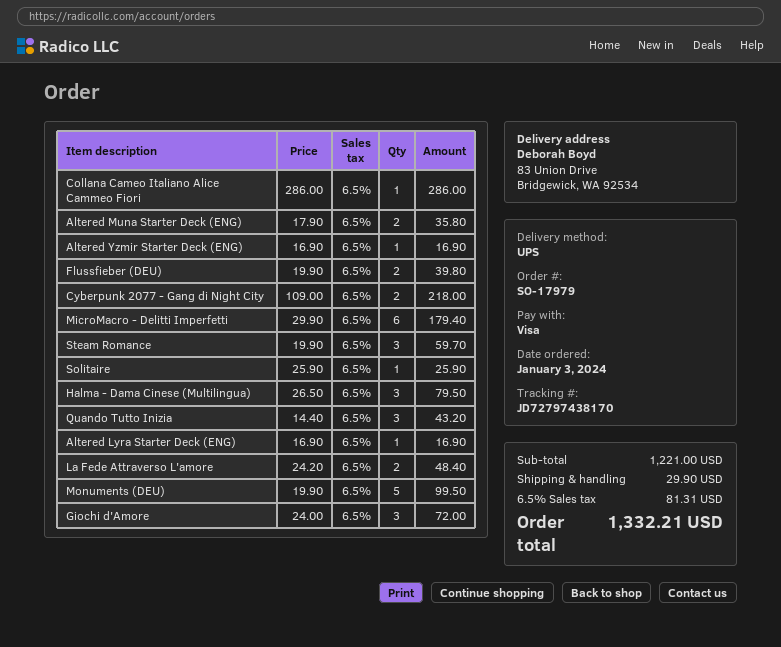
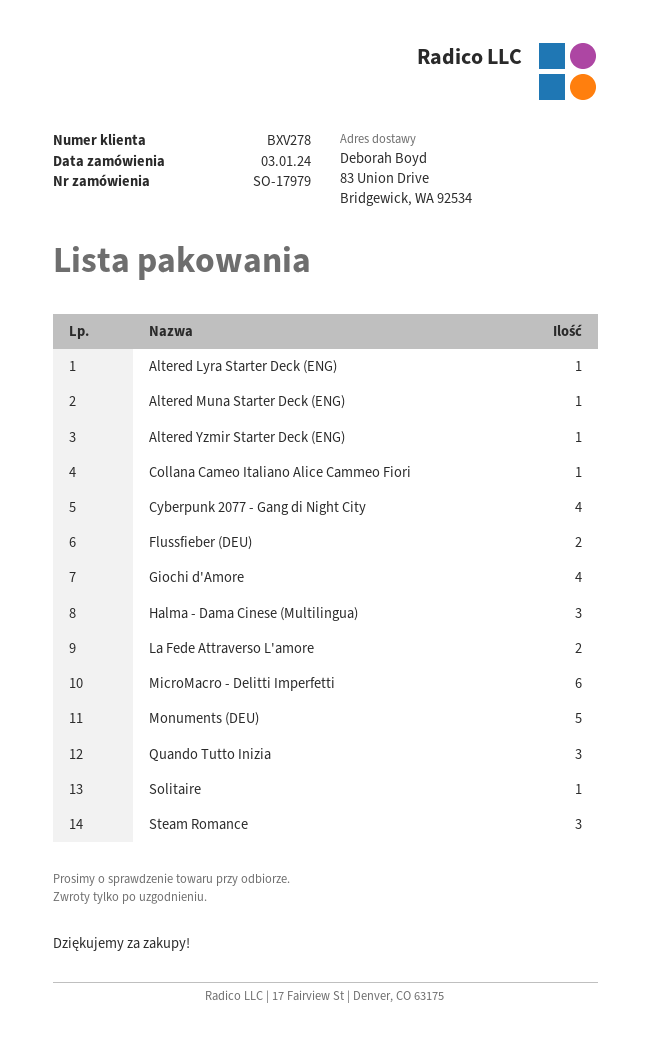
Altered Muna Starter Deck (ENG): 2 -> 1
Cyberpunk 2077 - Gang di Night City: 2 -> 4
Giochi d'Amore: 3 -> 4

